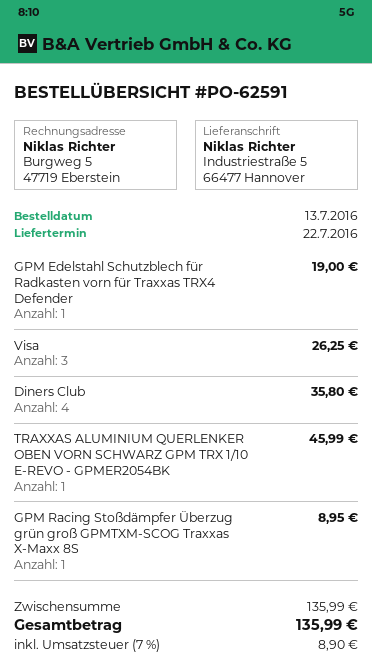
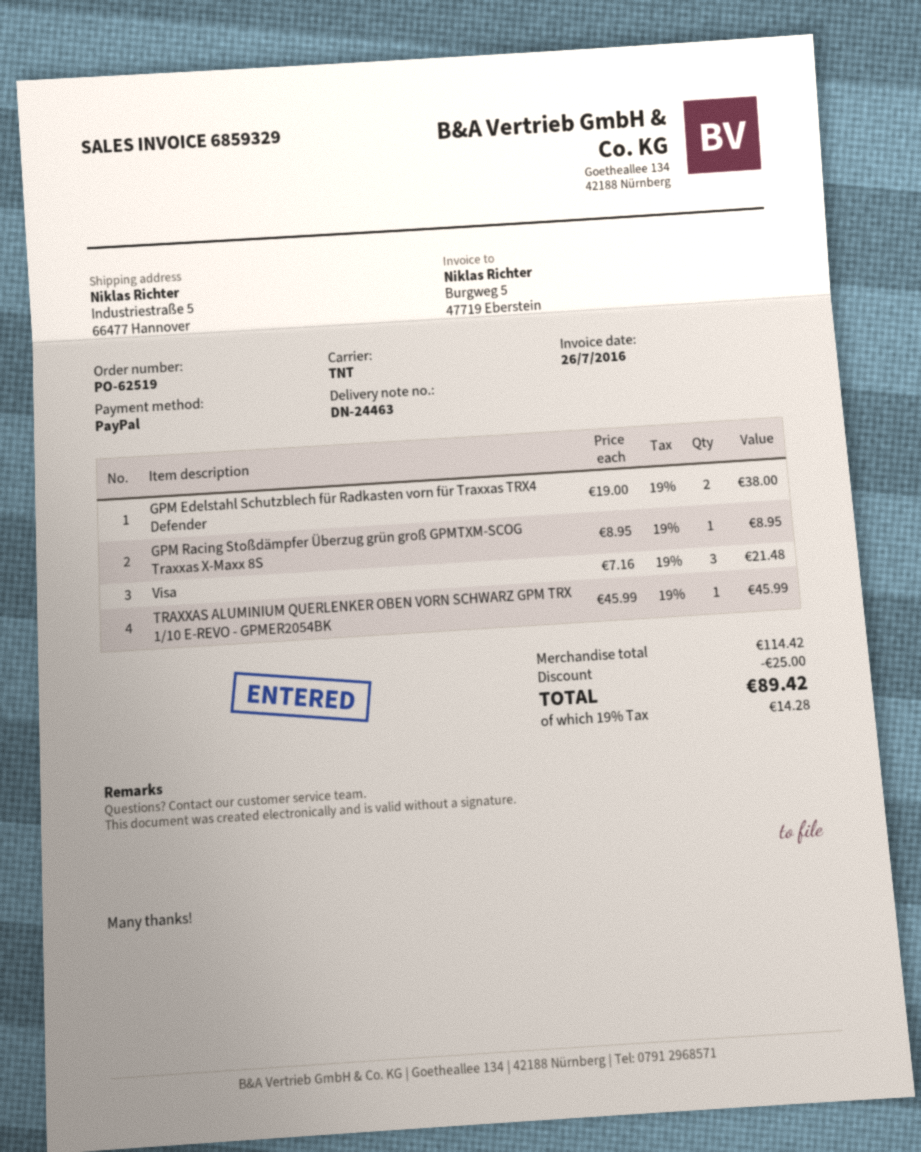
order number: PO-62591 -> PO-62519
GPM Edelstahl Schutzblech für Radkasten vorn für Traxxas TRX4 Defender: 1 for 19.00 -> 2 for 38.00
Visa: 3 for 26.25 -> 3 for 21.48
Diners Club: 4 for 35.80 -> none
subtotal: 135.99 -> 114.42
discount: none -> 25.00
tax: 7% = 8.90 -> 19% = 14.28
total: 135.99 -> 89.42

